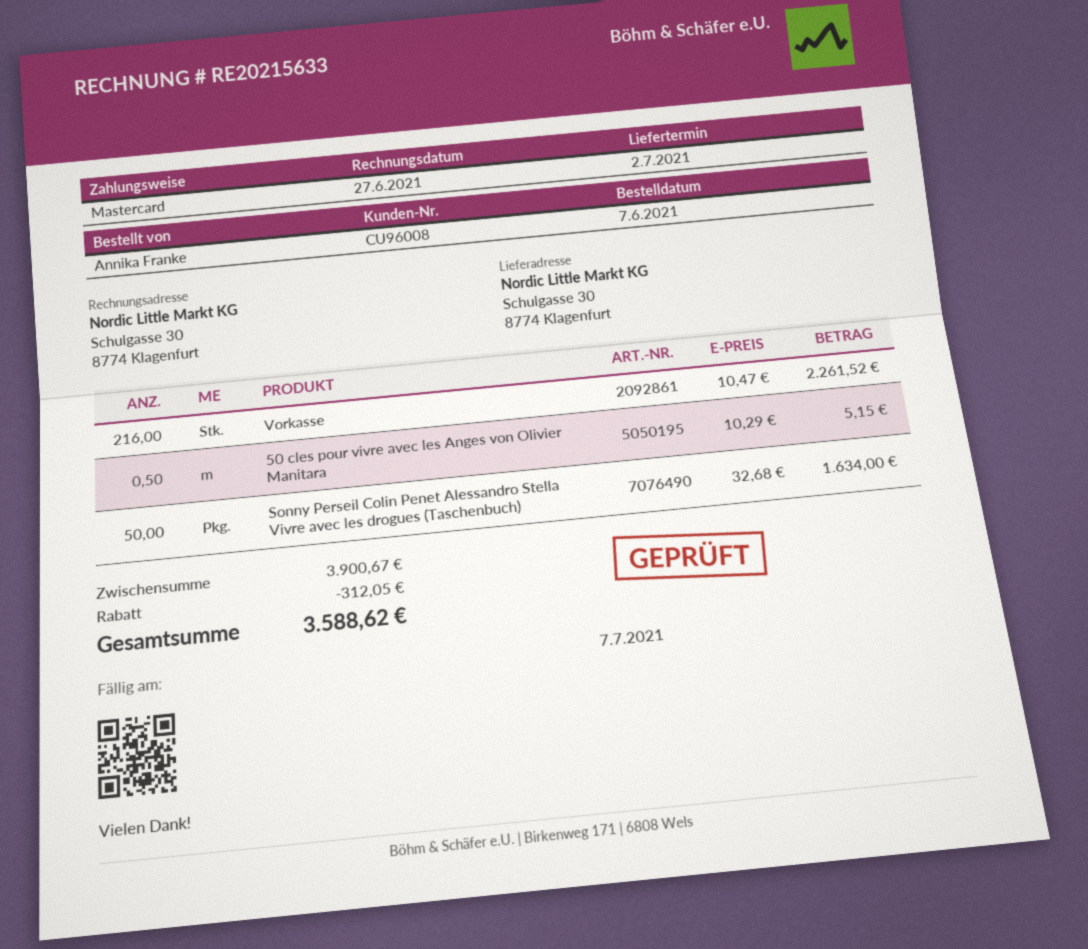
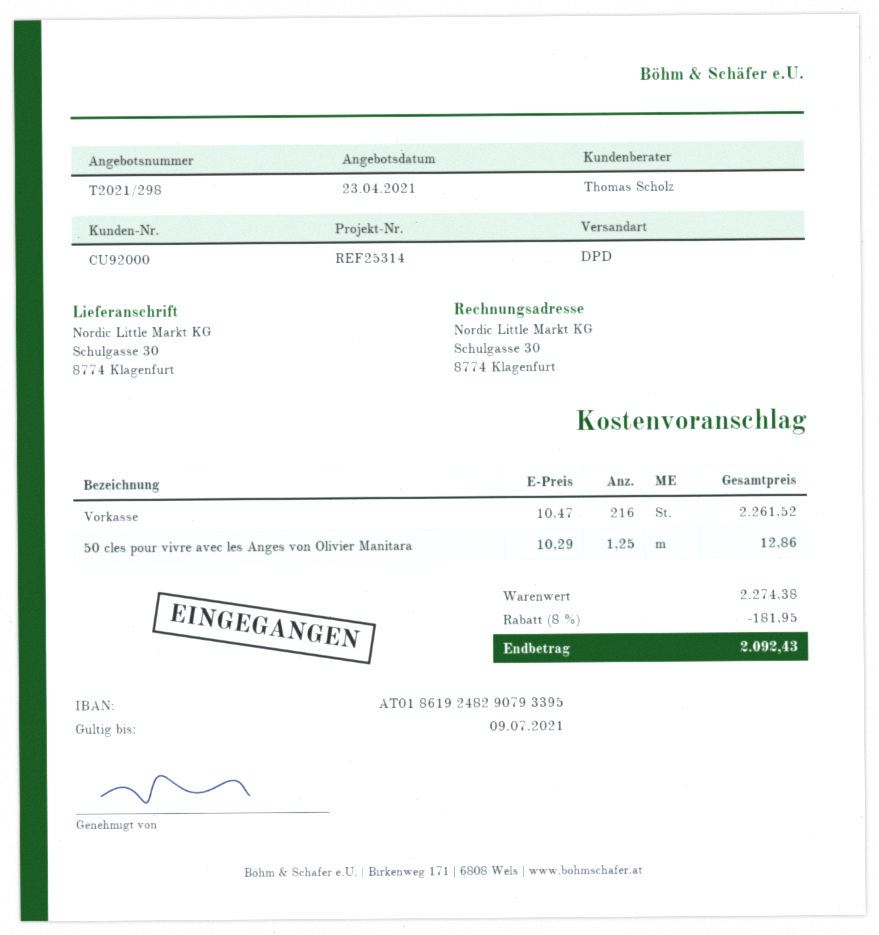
customer number: CU96008 -> CU92000
50 cles pour vivre avec les Anges von Olivier Manitara: 0.5 x 10.29 = 5.15 -> 1.25 x 10.29 = 12.86
Sonny Perseil Colin Penet Alessandro Stella Vivre avec les drogues (Taschenbuch): 50 x 32.68 = 1634.00 -> none
subtotal: 3900.67 -> 2274.38
discount: 312.05 -> 181.95
total: 3588.62 -> 2092.43

